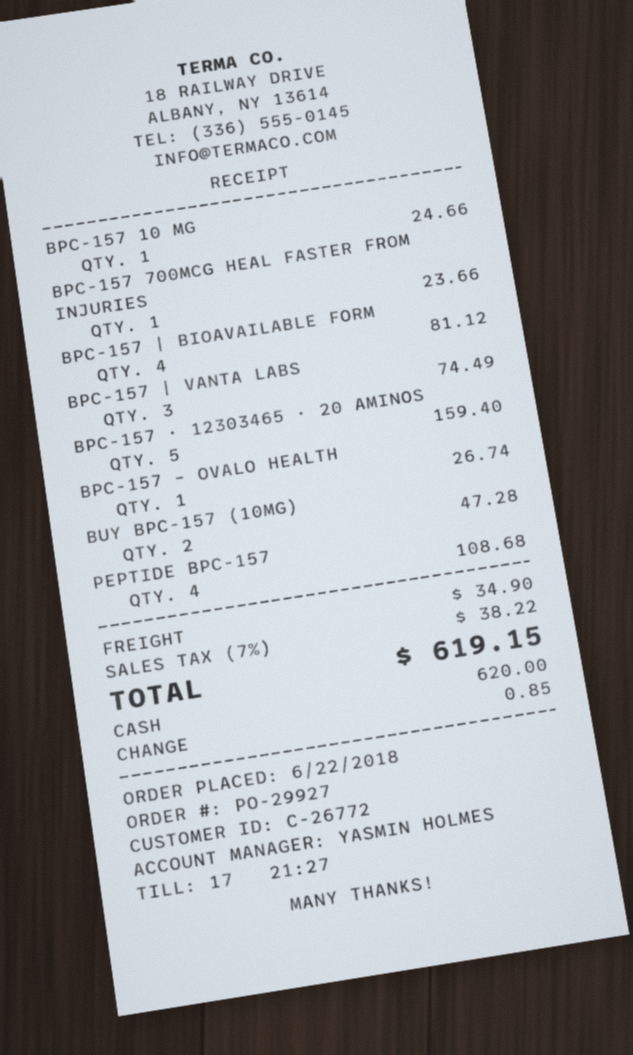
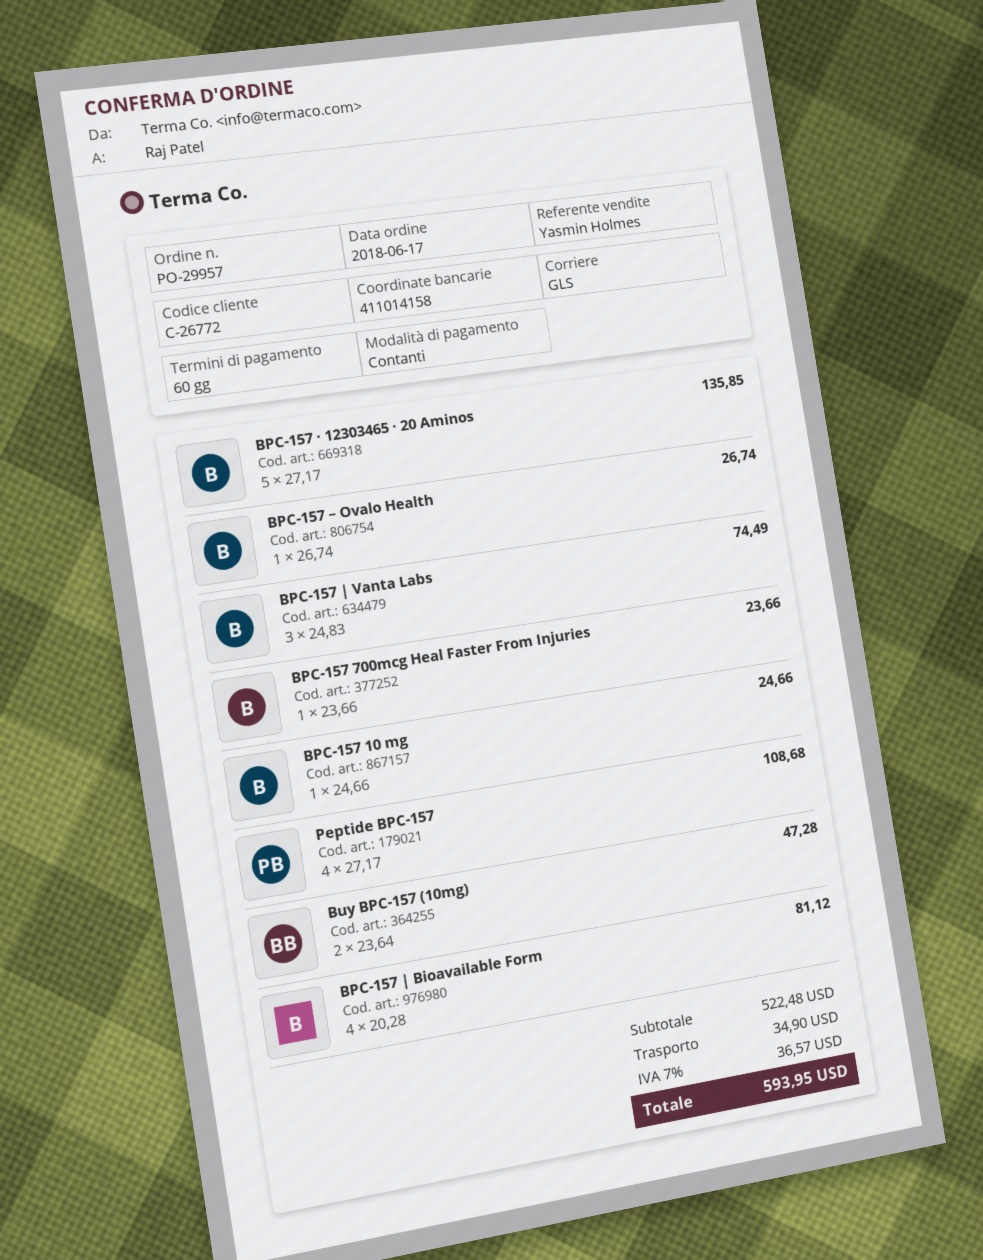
order number: PO-29927 -> PO-29957
order date: 2018-06-22 -> 2018-06-17
BPC-157 · 12303465 · 20 AMINOS: 5 for 159.40 -> 5 for 135.85
tax: 7% = 38.22 -> 7% = 36.57
total: 619.15 -> 593.95

